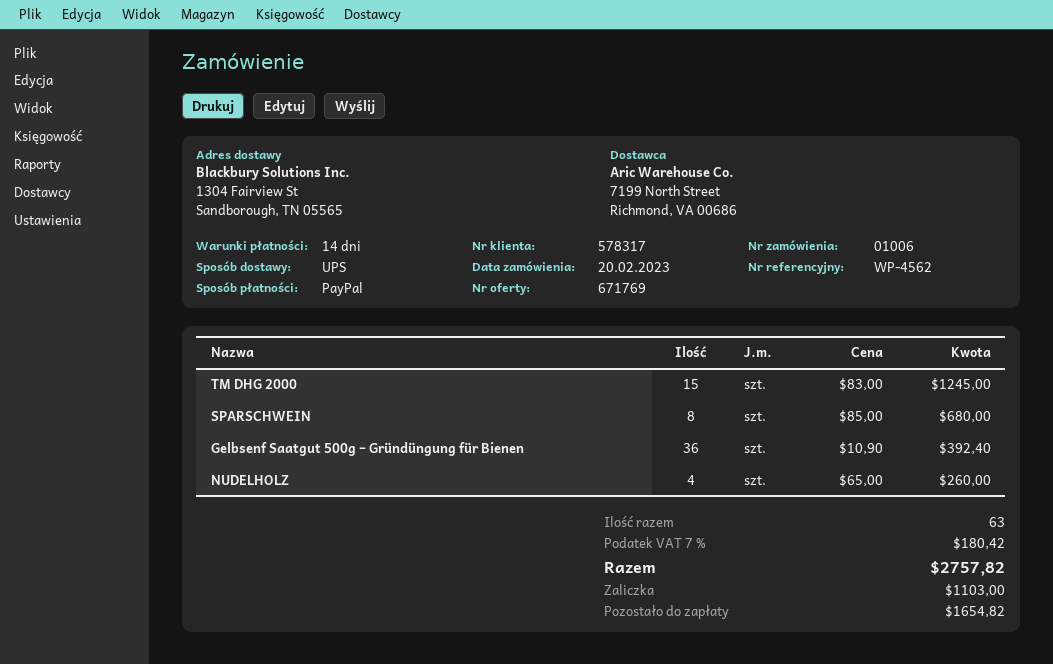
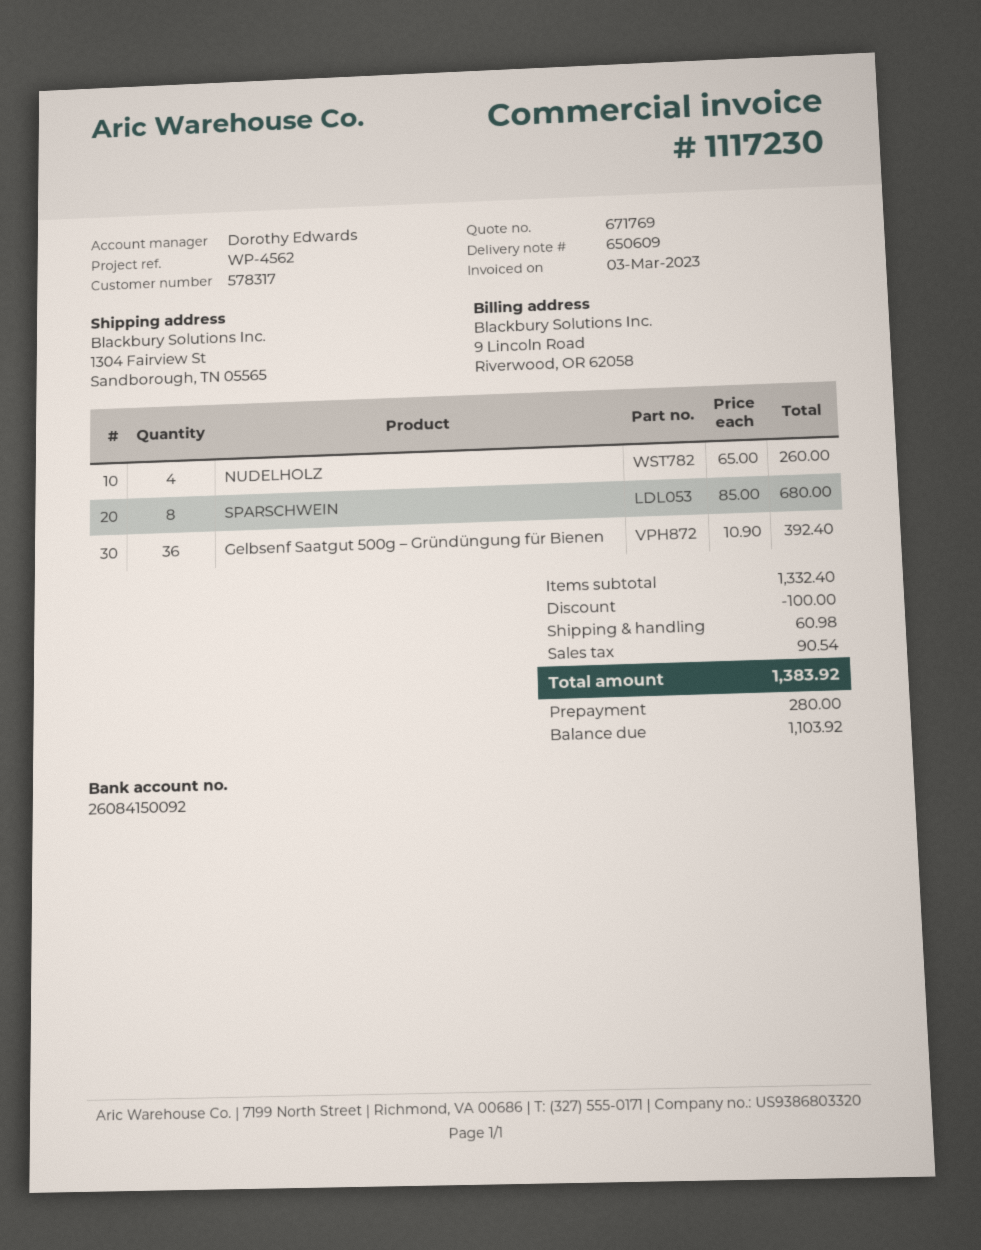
TM DHG 2000: 15 x 83.00 = 1245.00 -> none
discount: none -> 100.00
shipping: none -> 60.98
tax: 180.42 -> 90.54
total: 2757.82 -> 1383.92
deposit: 1103.00 -> 280.00
balance: 1654.82 -> 1103.92

